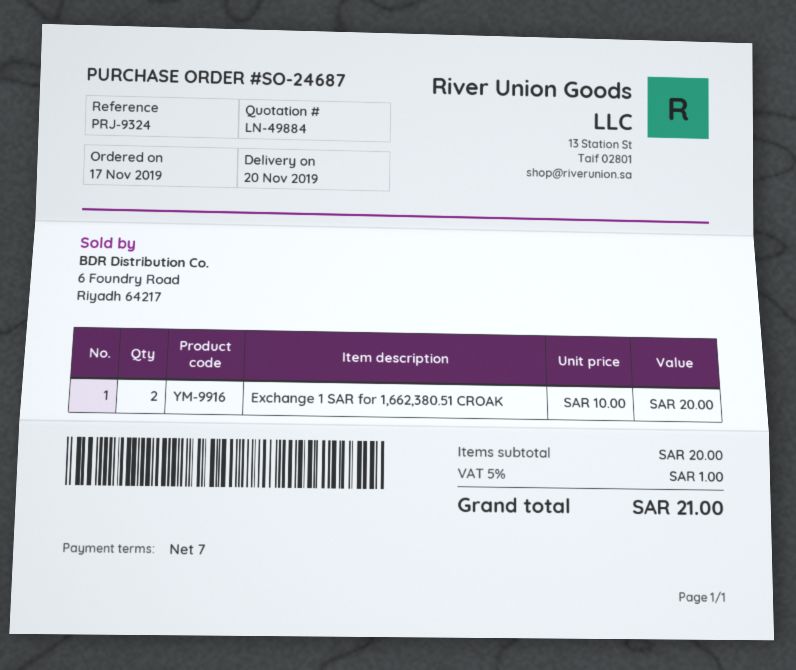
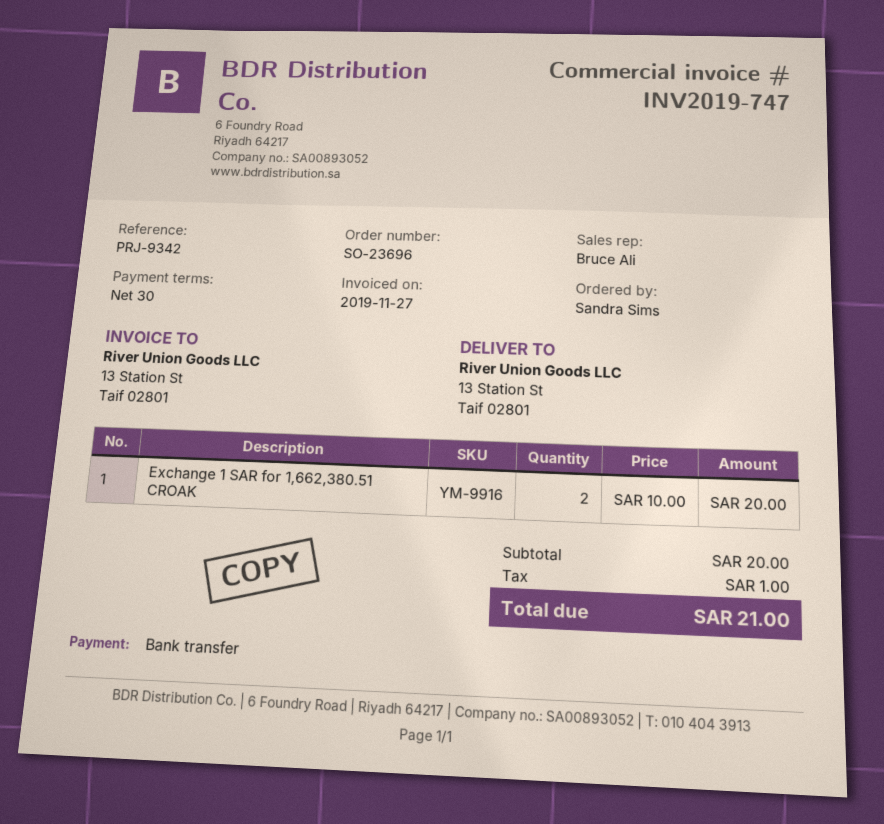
order number: SO-24687 -> SO-23696
payment terms: 7 days -> 30 days
reference: PRJ-9324 -> PRJ-9342

